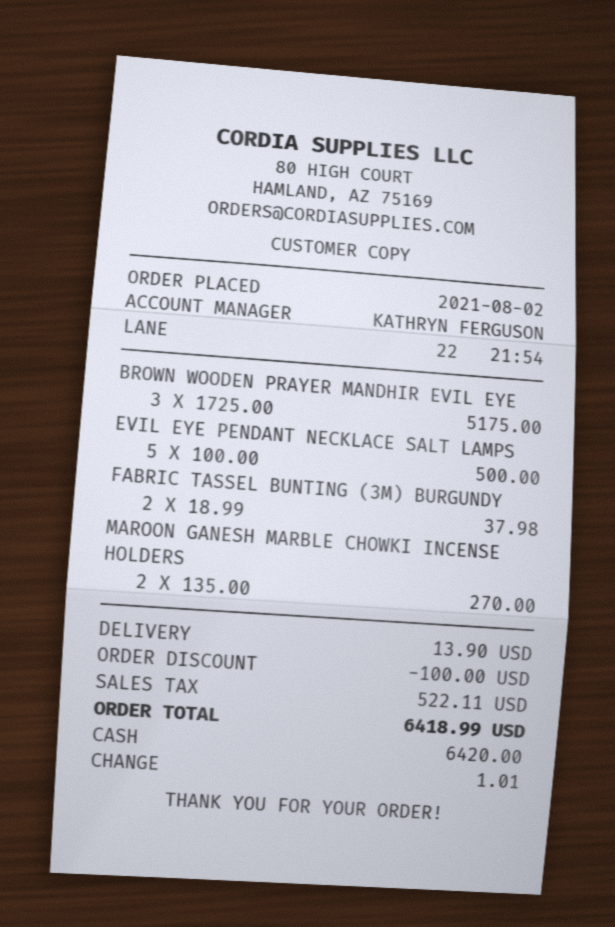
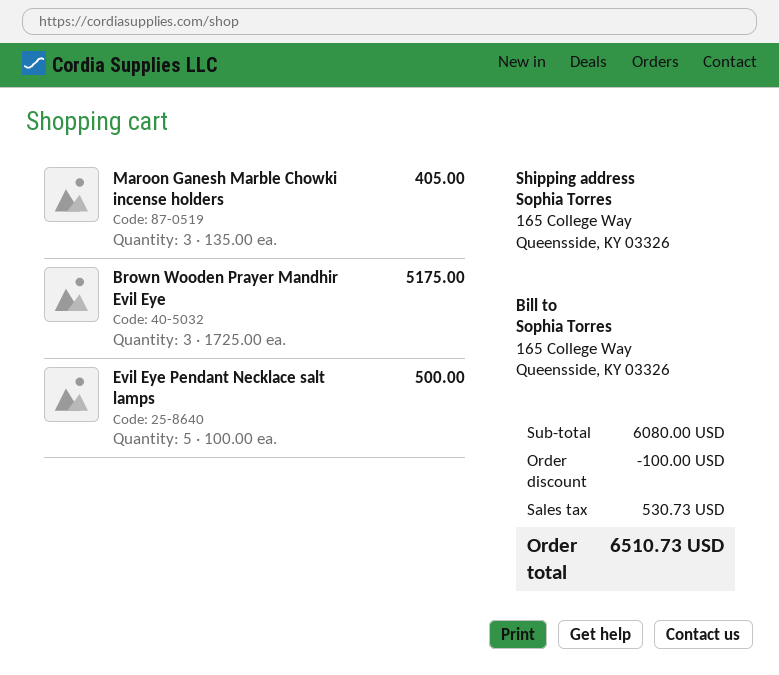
FABRIC TASSEL BUNTING (3M) BURGUNDY: 2 x 18.99 = 37.98 -> none
MAROON GANESH MARBLE CHOWKI INCENSE HOLDERS: 2 x 135.00 = 270.00 -> 3 x 135.00 = 405.00
shipping: 13.90 -> none
tax: 522.11 -> 530.73
total: 6418.99 -> 6510.73

